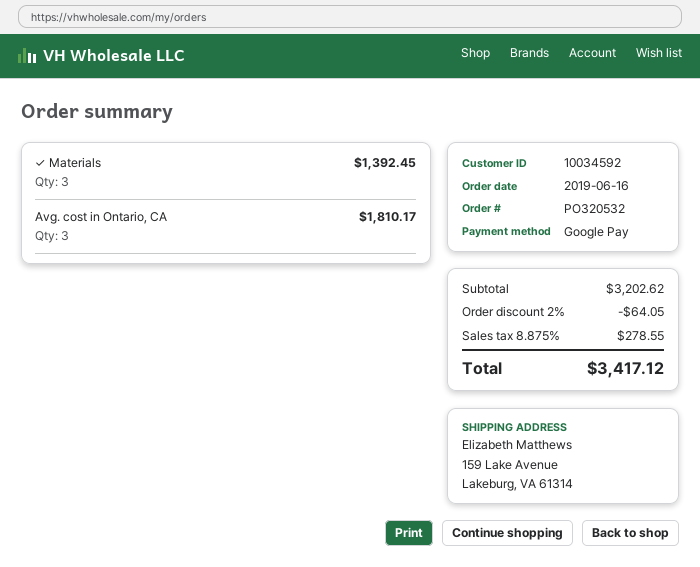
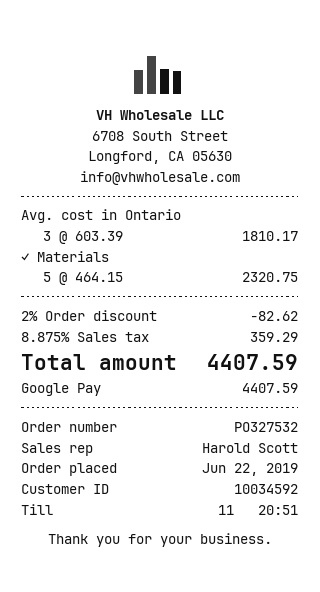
order number: PO320532 -> PO327532
order date: 2019-06-16 -> 2019-06-22
✓ Materials: 3 for 1392.45 -> 5 for 2320.75
discount: 2% = 64.05 -> 2% = 82.62
tax: 8.875% = 278.55 -> 8.875% = 359.29
total: 3417.12 -> 4407.59

